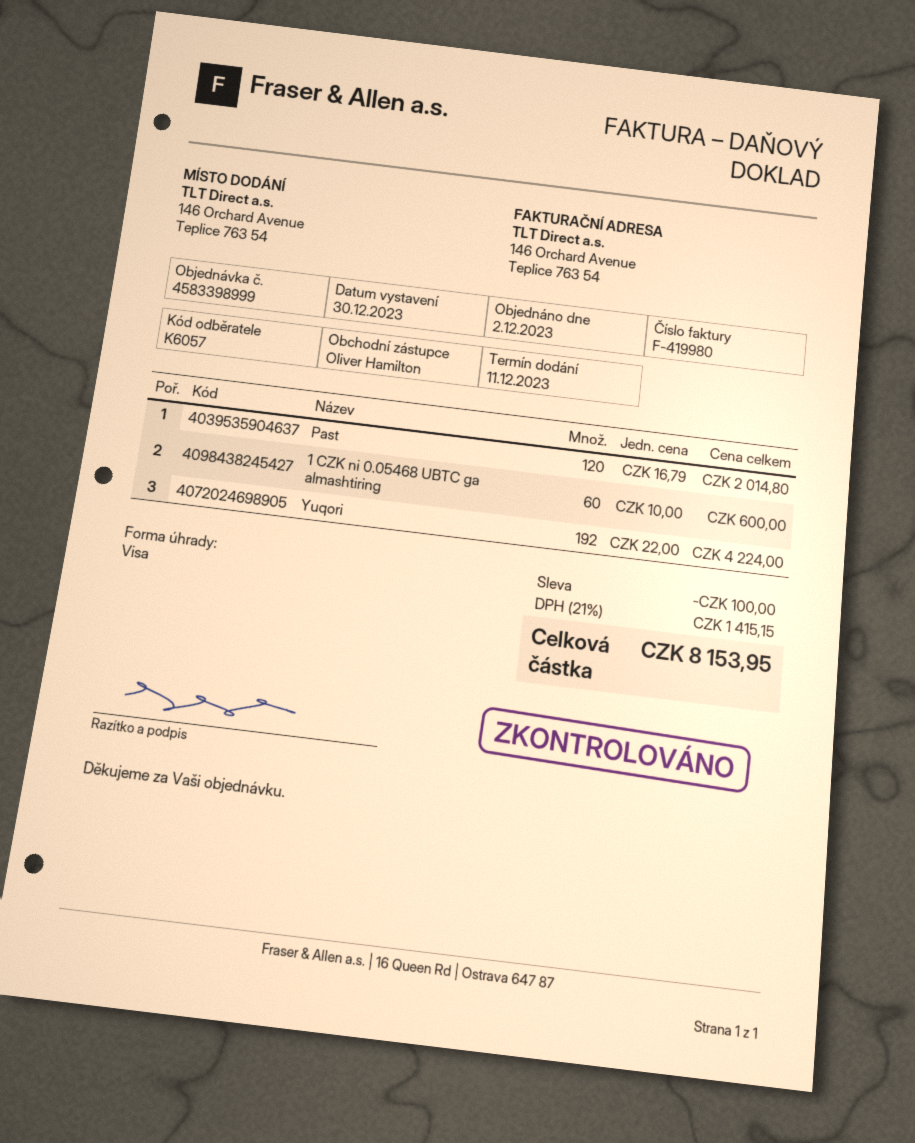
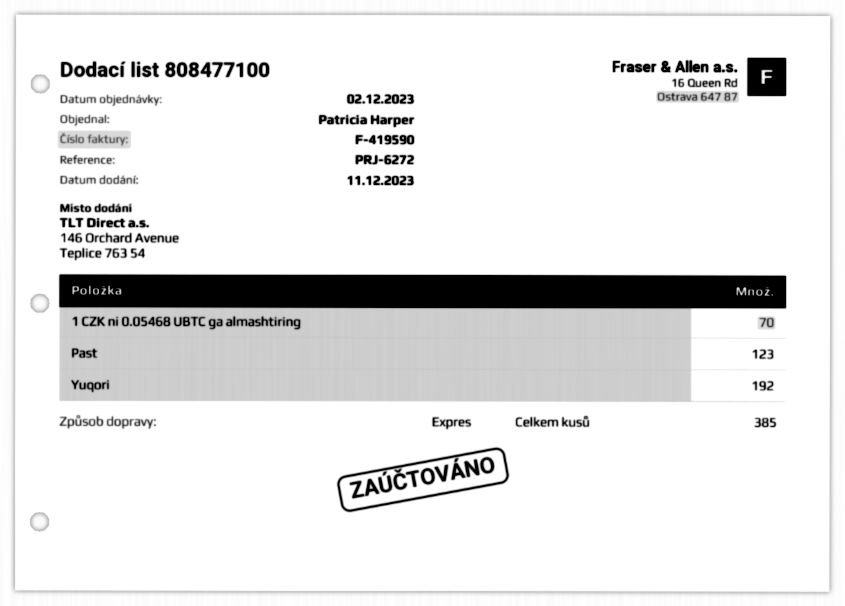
invoice number: F-419980 -> F-419590
Past: 120 -> 123
1 CZK ni 0.05468 UBTC ga almashtiring: 60 -> 70

